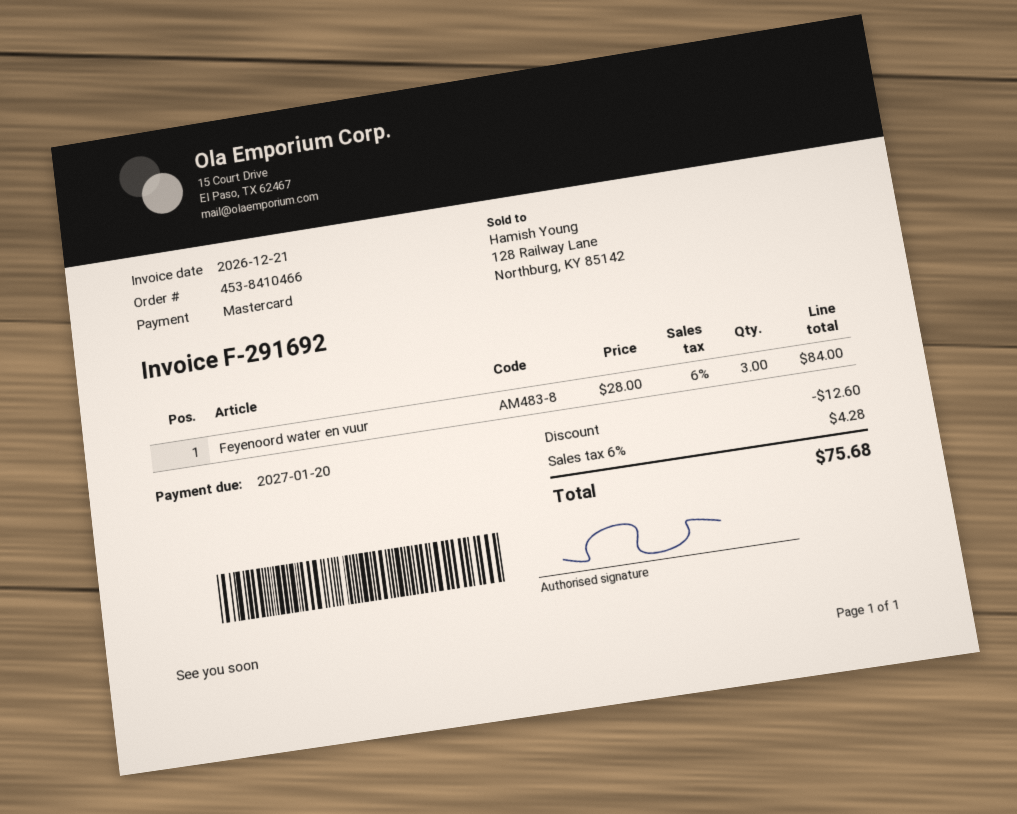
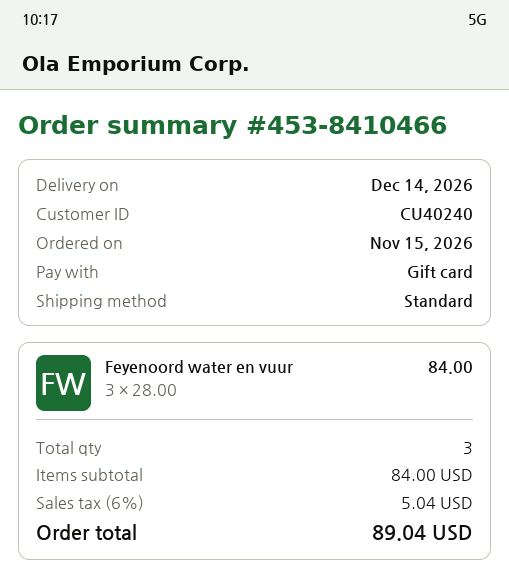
payment method: Mastercard -> gift card
discount: 12.60 -> none
tax: 6% = 4.28 -> 6% = 5.04
total: 75.68 -> 89.04

